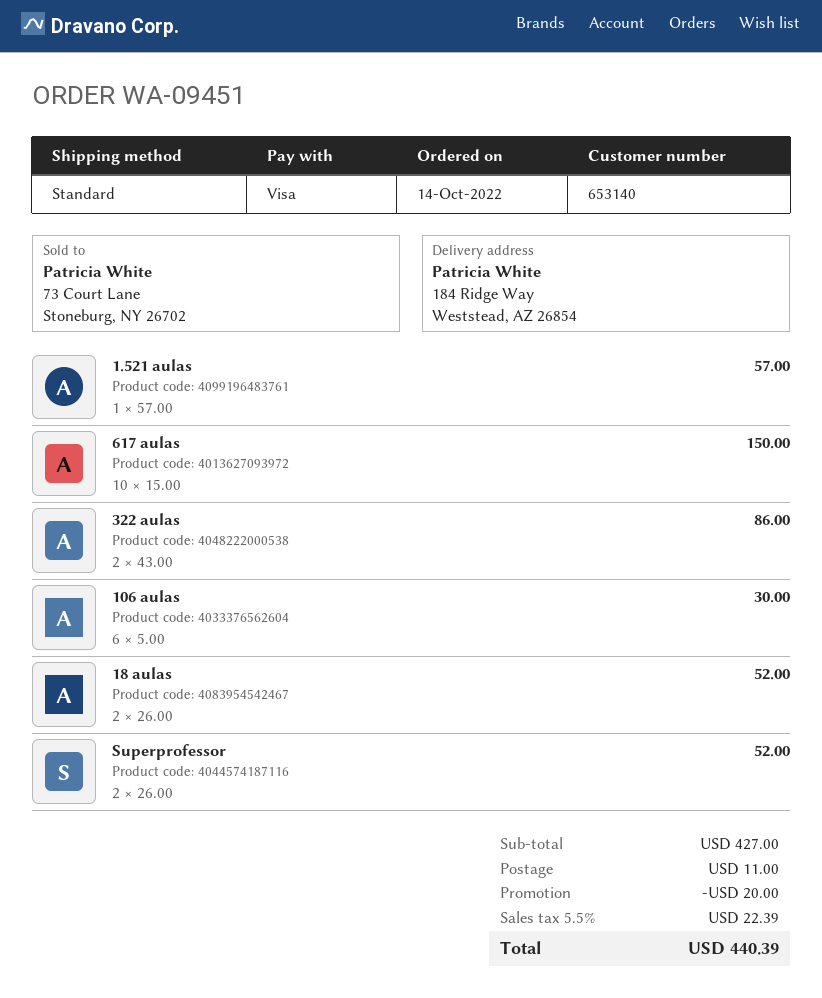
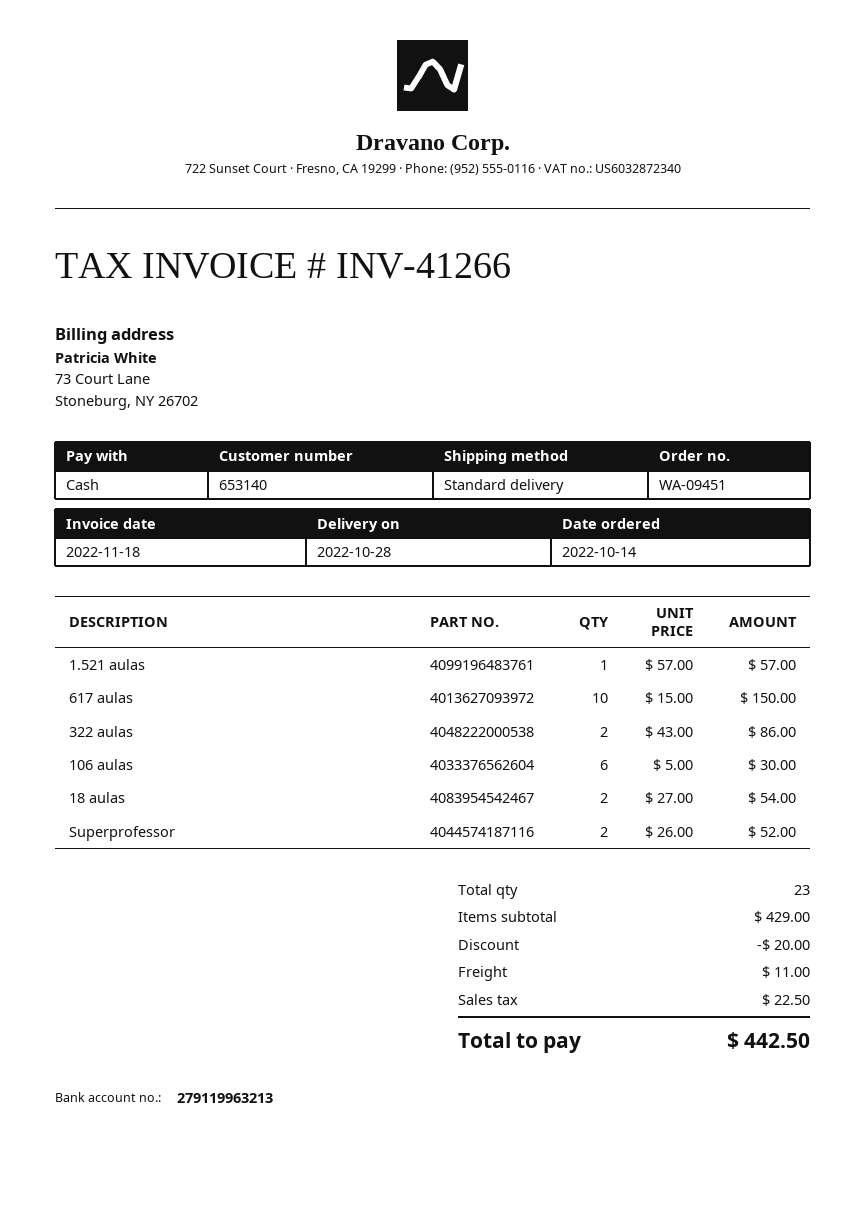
payment method: Visa -> cash
18 aulas: 2 x 26.00 = 52.00 -> 2 x 27.00 = 54.00
subtotal: 427.00 -> 429.00
tax: 22.39 -> 22.50
total: 440.39 -> 442.50

